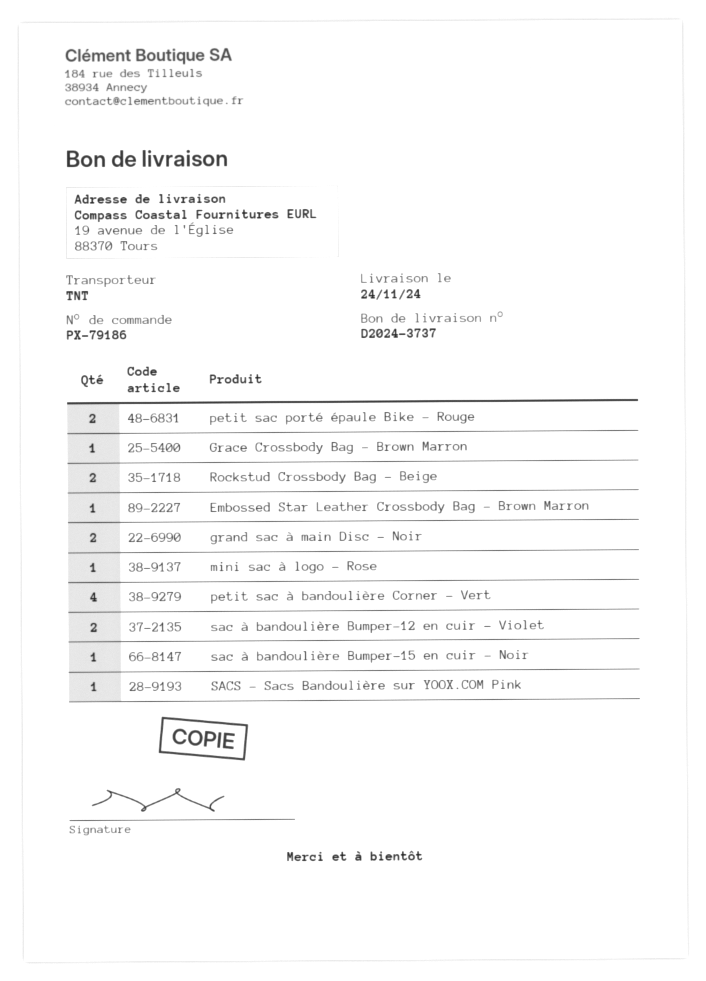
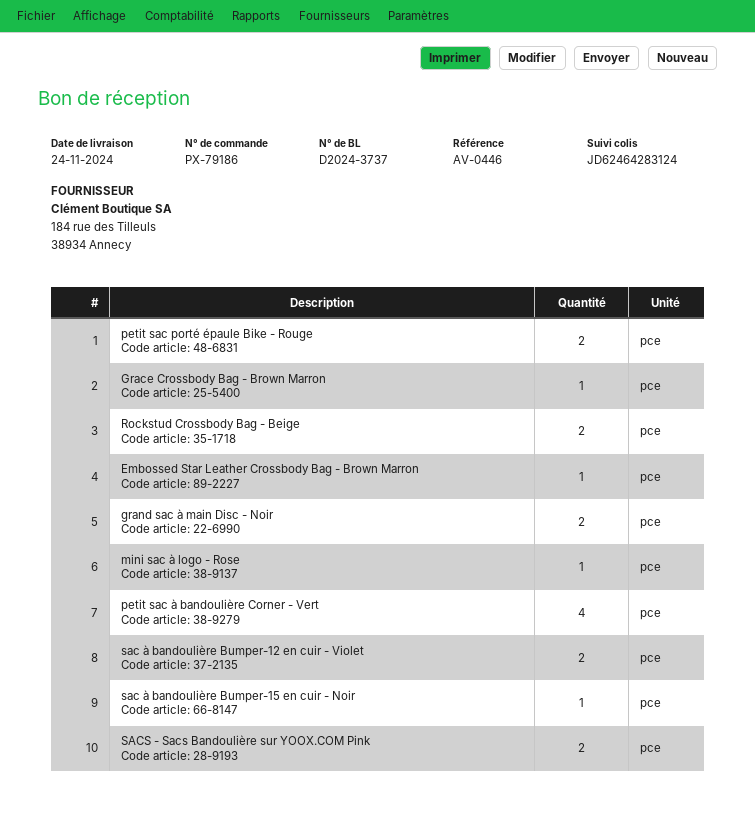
SACS - Sacs Bandoulière sur YOOX.COM Pink: 1 -> 2

